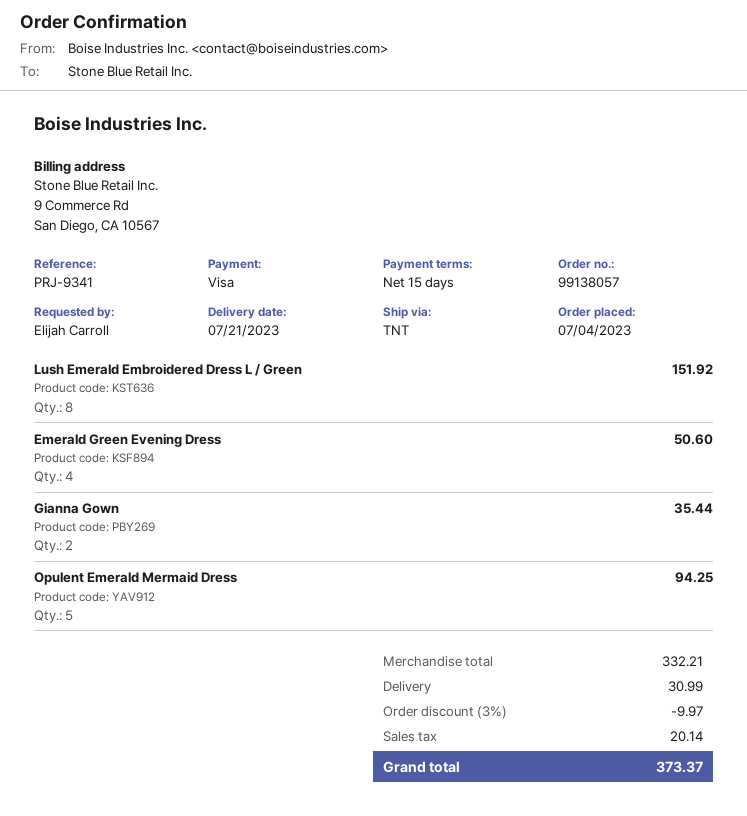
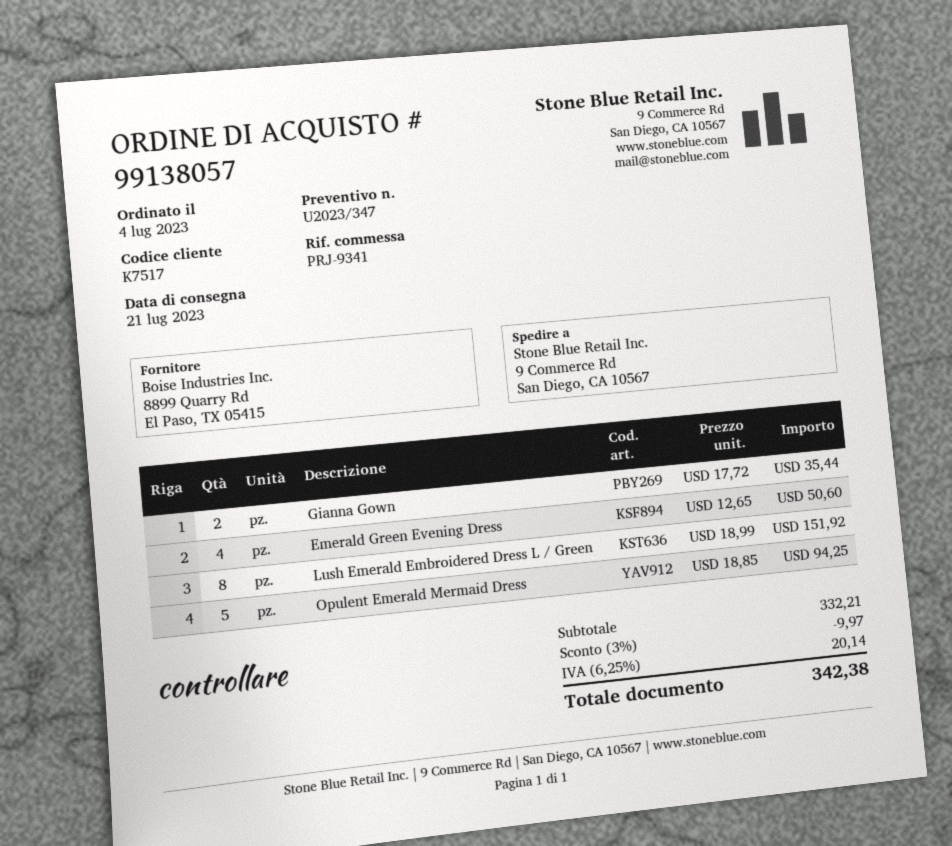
shipping: 30.99 -> none
total: 373.37 -> 342.38

